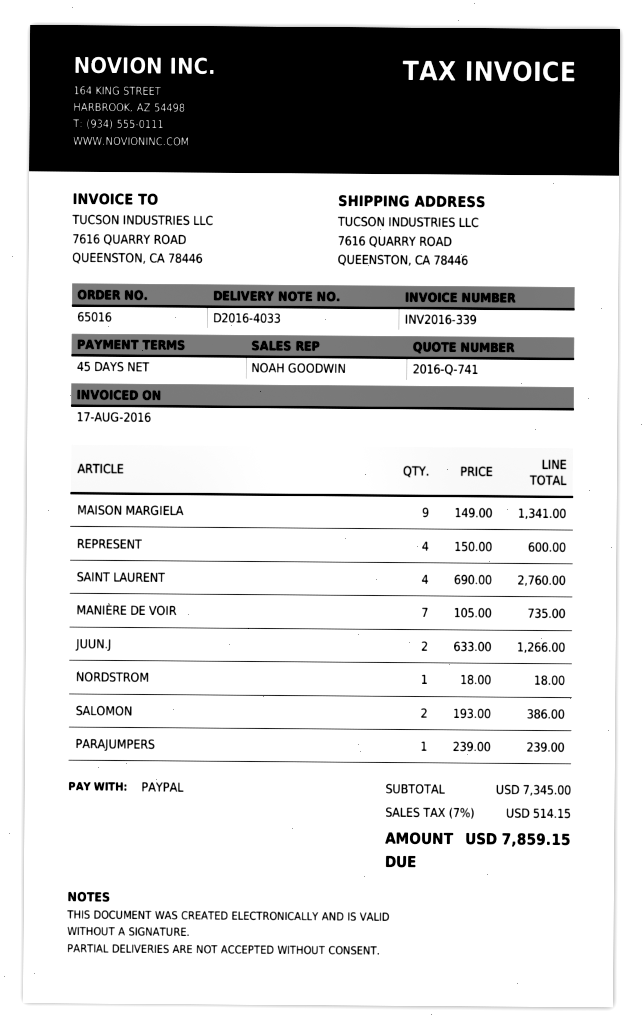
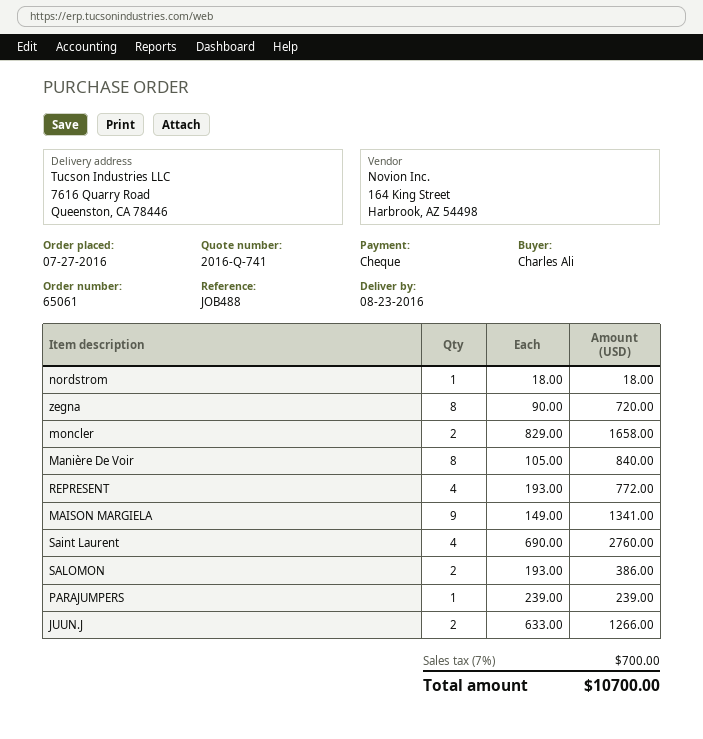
order number: 65016 -> 65061
payment method: PayPal -> cheque
REPRESENT: 4 x 150.00 = 600.00 -> 4 x 193.00 = 772.00
MANIÈRE DE VOIR: 7 x 105.00 = 735.00 -> 8 x 105.00 = 840.00
zegna: none -> 8 x 90.00 = 720.00
moncler: none -> 2 x 829.00 = 1658.00
tax: 7% = 514.15 -> 7% = 700.00
total: 7859.15 -> 10700.00

